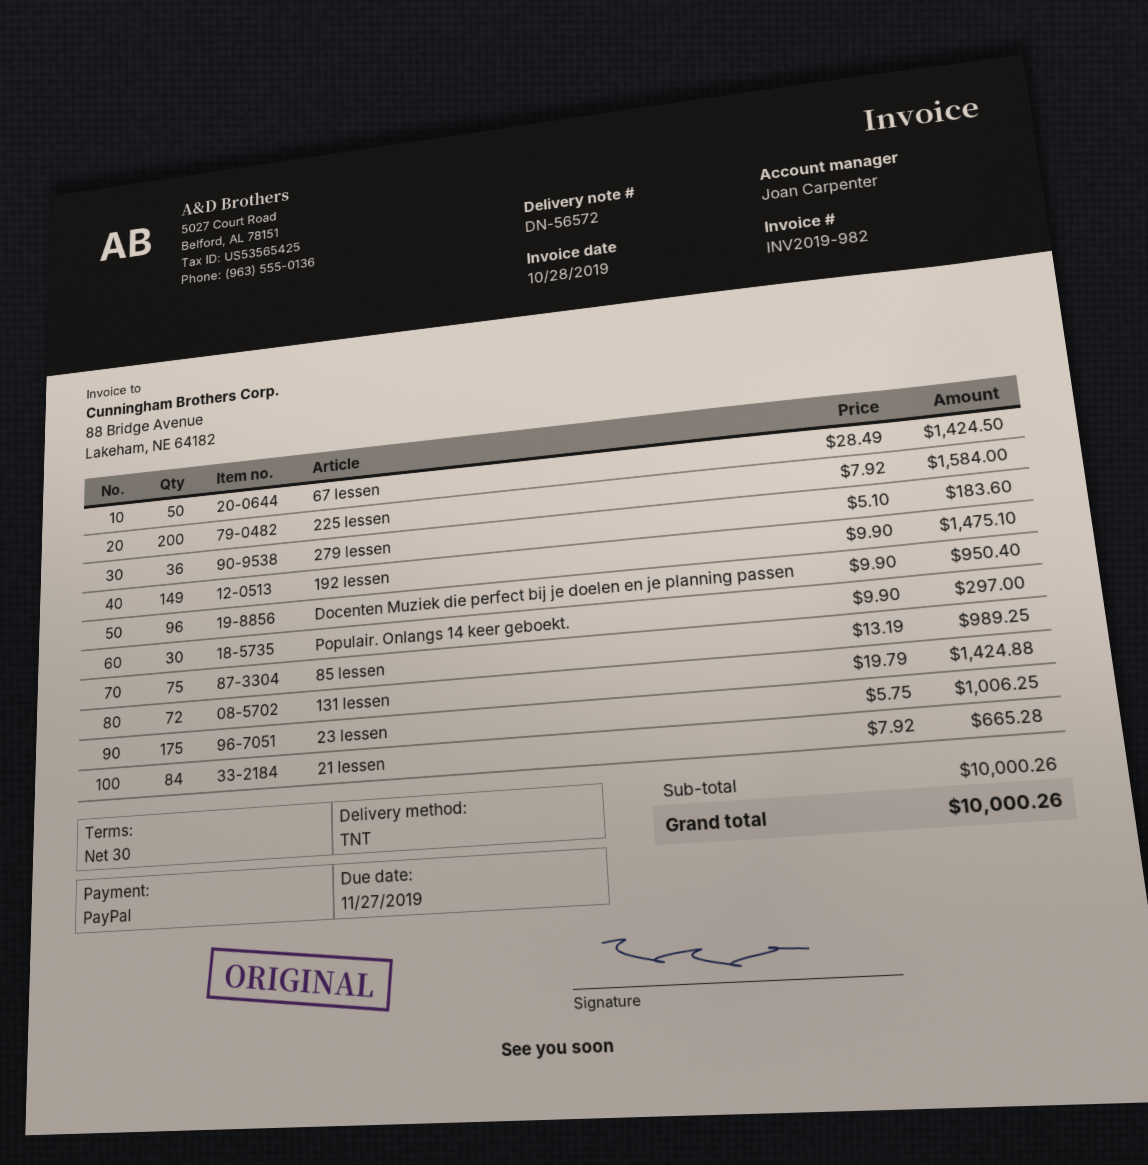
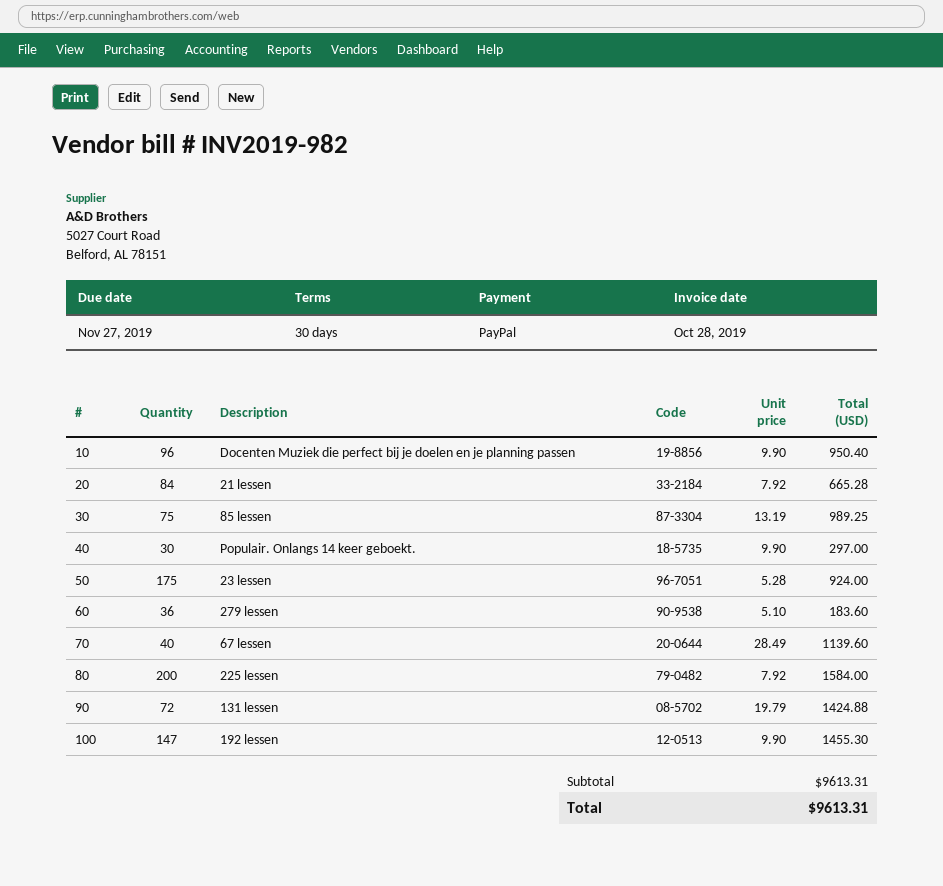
67 lessen: 50 x 28.49 = 1424.50 -> 40 x 28.49 = 1139.60
192 lessen: 149 x 9.90 = 1475.10 -> 147 x 9.90 = 1455.30
23 lessen: 175 x 5.75 = 1006.25 -> 175 x 5.28 = 924.00
subtotal: 10000.26 -> 9613.31
total: 10000.26 -> 9613.31

